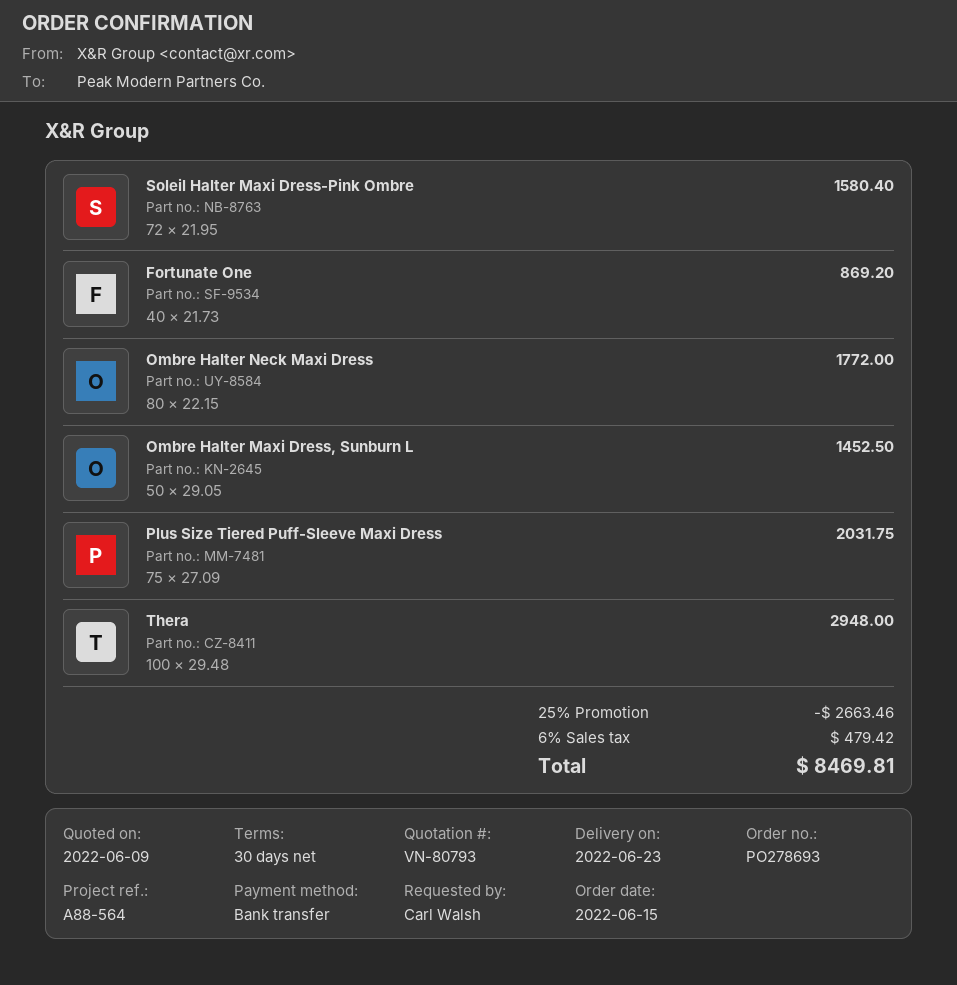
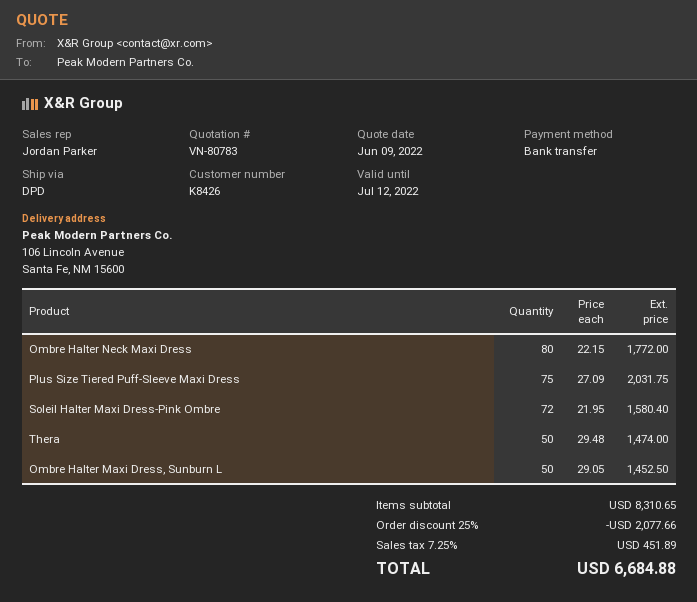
quote number: VN-80793 -> VN-80783
Fortunate One: 40 x 21.73 = 869.20 -> none
Thera: 100 x 29.48 = 2948.00 -> 50 x 29.48 = 1474.00
discount: 25% = 2663.46 -> 25% = 2077.66
tax: 6% = 479.42 -> 7.25% = 451.89
total: 8469.81 -> 6684.88

